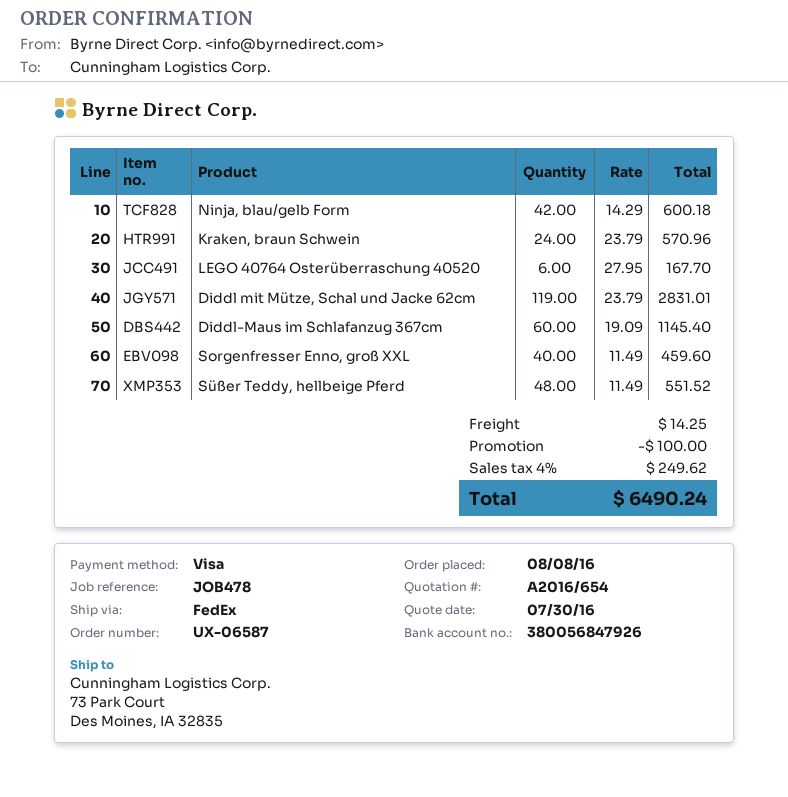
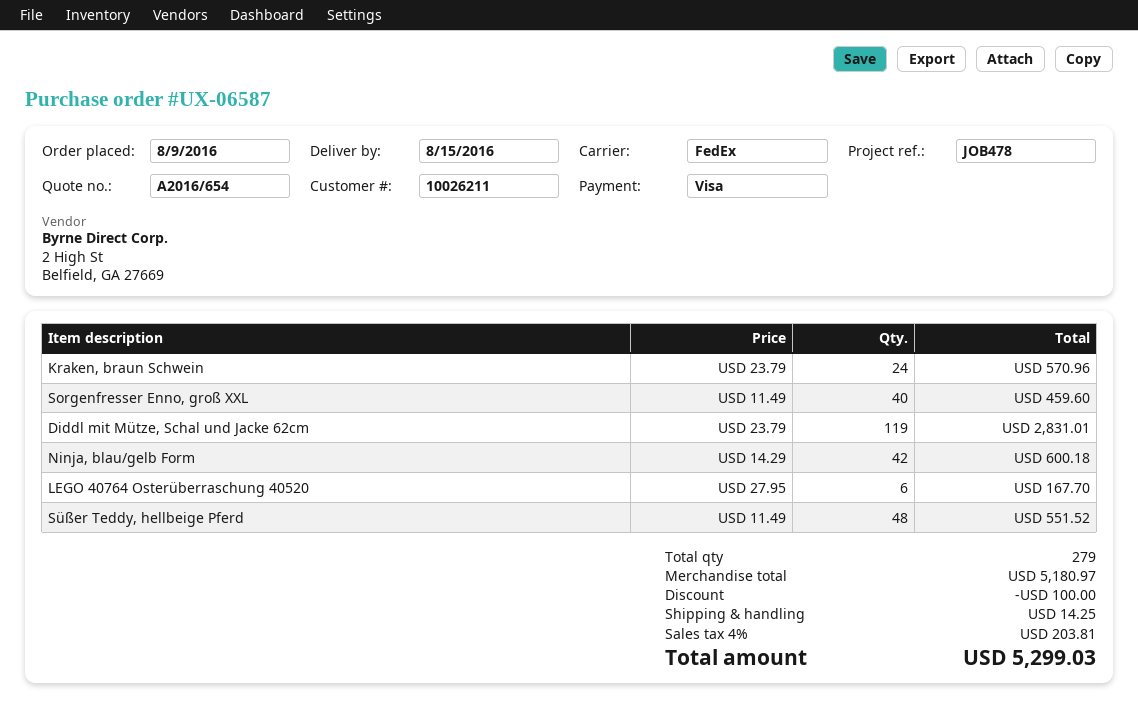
order date: 2016-08-08 -> 2016-08-09
Diddl-Maus im Schlafanzug 367cm: 60 x 19.09 = 1145.40 -> none
tax: 4% = 249.62 -> 4% = 203.81
total: 6490.24 -> 5299.03

